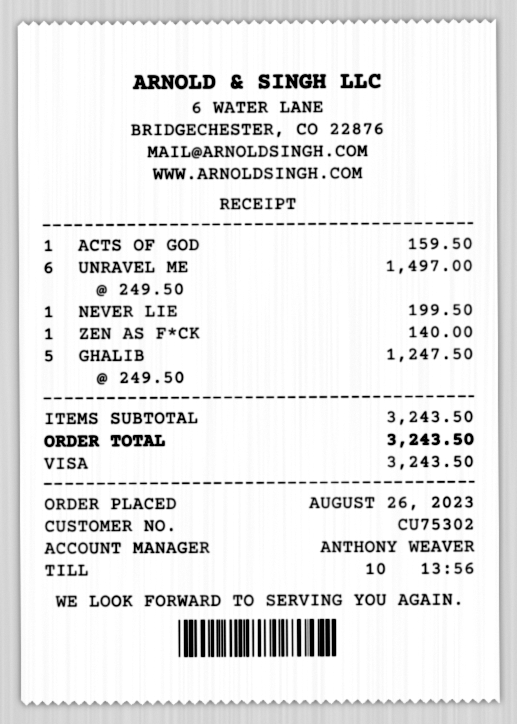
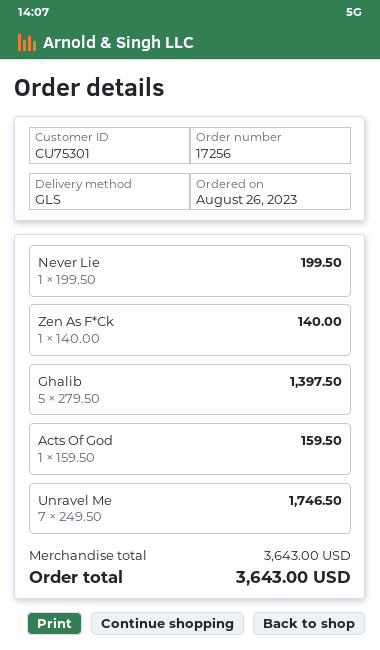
customer number: CU75302 -> CU75301
UNRAVEL ME: 6 x 249.50 = 1497.00 -> 7 x 249.50 = 1746.50
GHALIB: 5 x 249.50 = 1247.50 -> 5 x 279.50 = 1397.50
subtotal: 3243.50 -> 3643.00
total: 3243.50 -> 3643.00

